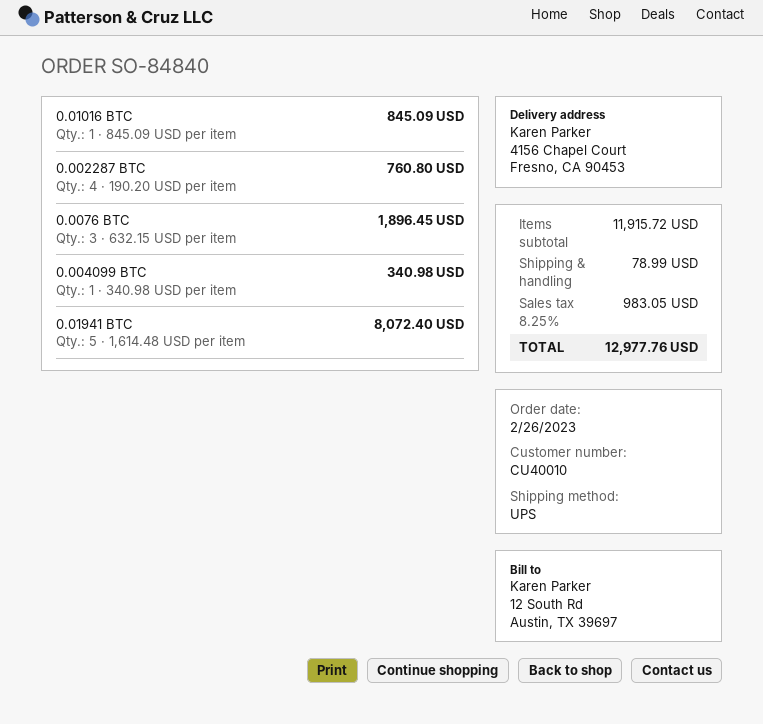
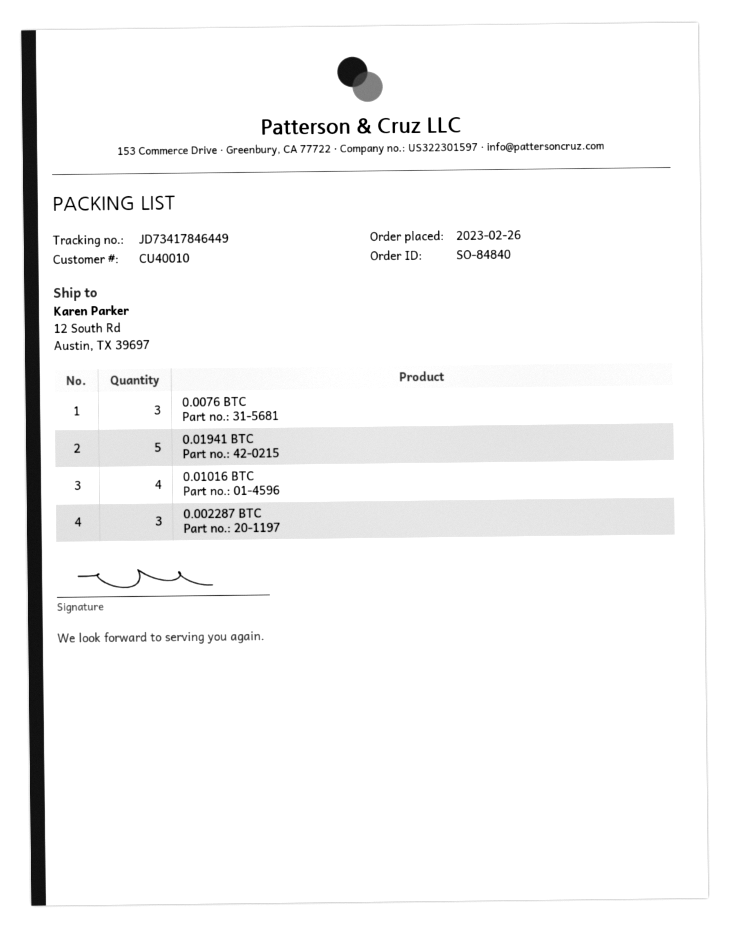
ship to: 4156 Chapel Court, Fresno, CA 90453 -> 12 South Rd, Austin, TX 39697
0.01016 BTC: 1 -> 4
0.002287 BTC: 4 -> 3
0.004099 BTC: 1 -> none

